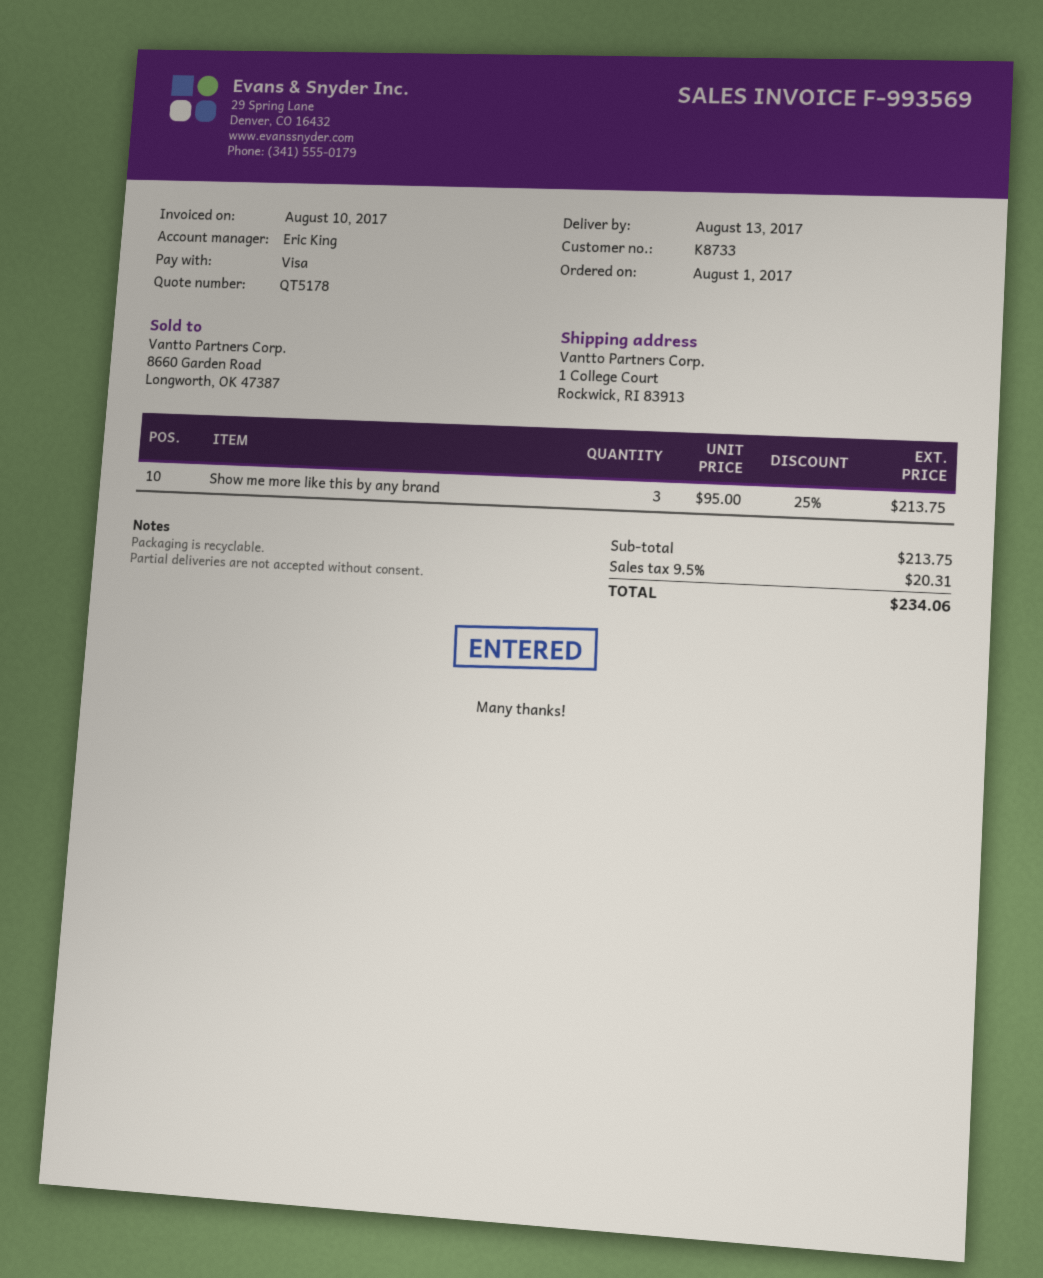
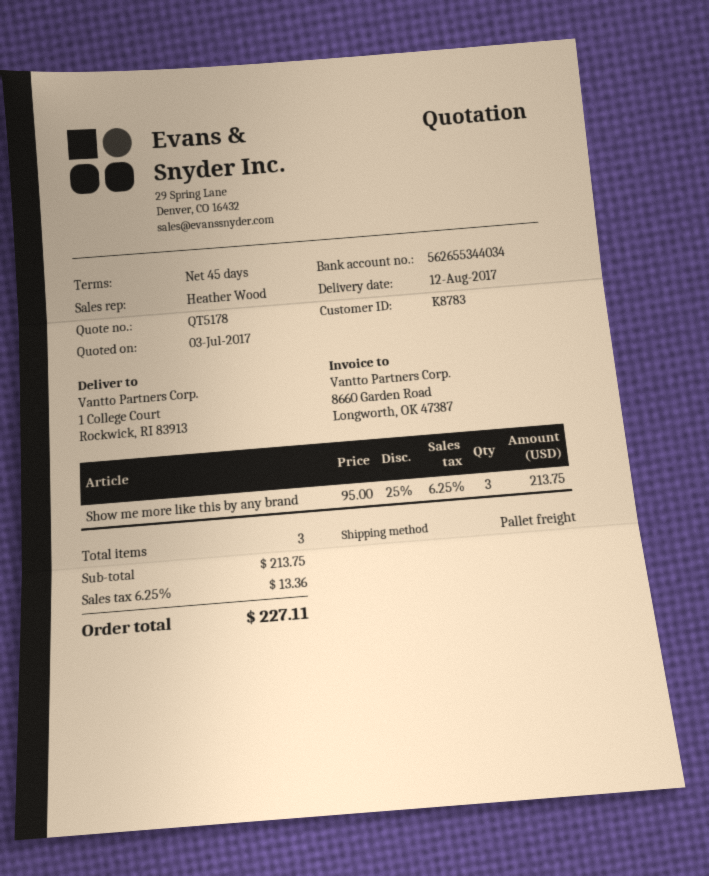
delivery date: 2017-08-13 -> 2017-08-12
customer number: K8733 -> K8783
sales rep: Eric King -> Heather Wood
tax: 9.5% = 20.31 -> 6.25% = 13.36
total: 234.06 -> 227.11

